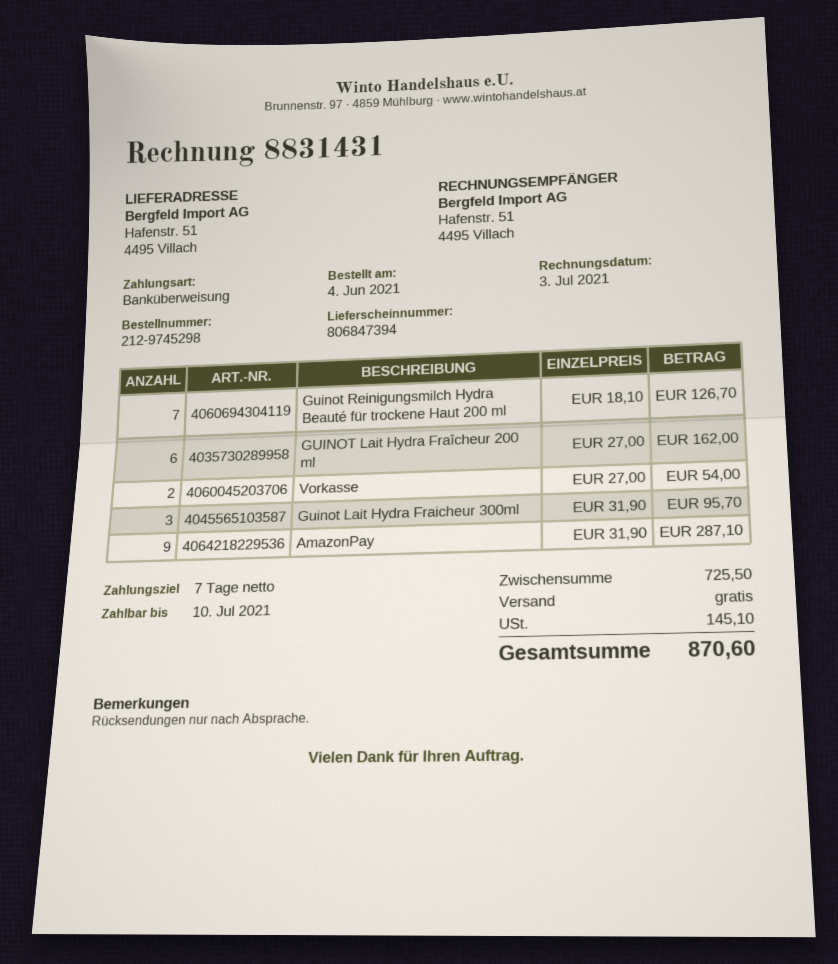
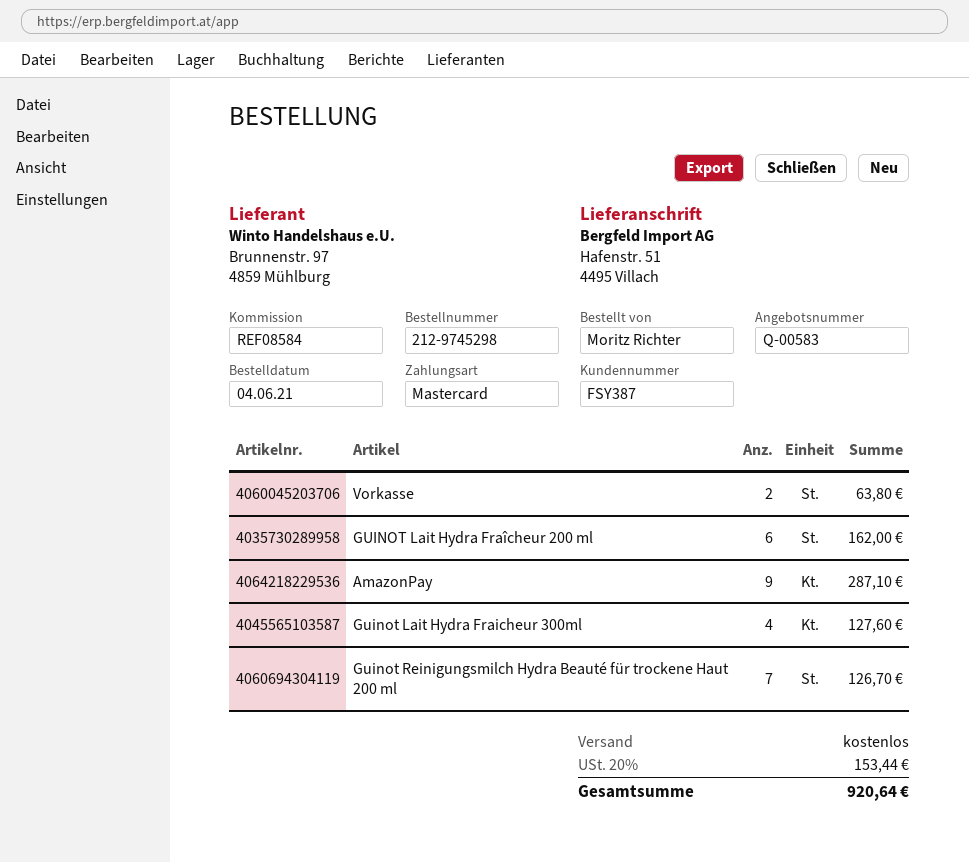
payment method: bank transfer -> Mastercard
Vorkasse: 2 for 54.00 -> 2 for 63.80
Guinot Lait Hydra Fraicheur 300ml: 3 for 95.70 -> 4 for 127.60
tax: 145.10 -> 153.44
total: 870.60 -> 920.64

